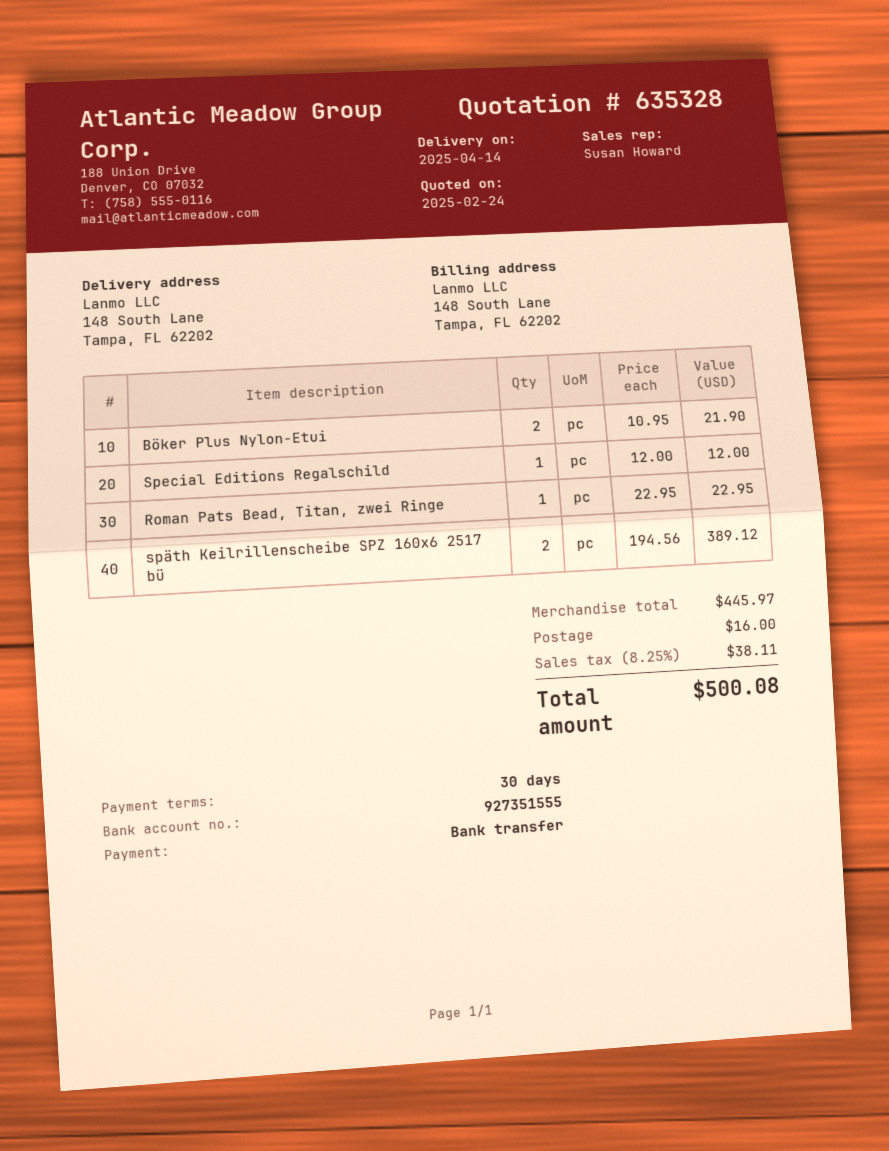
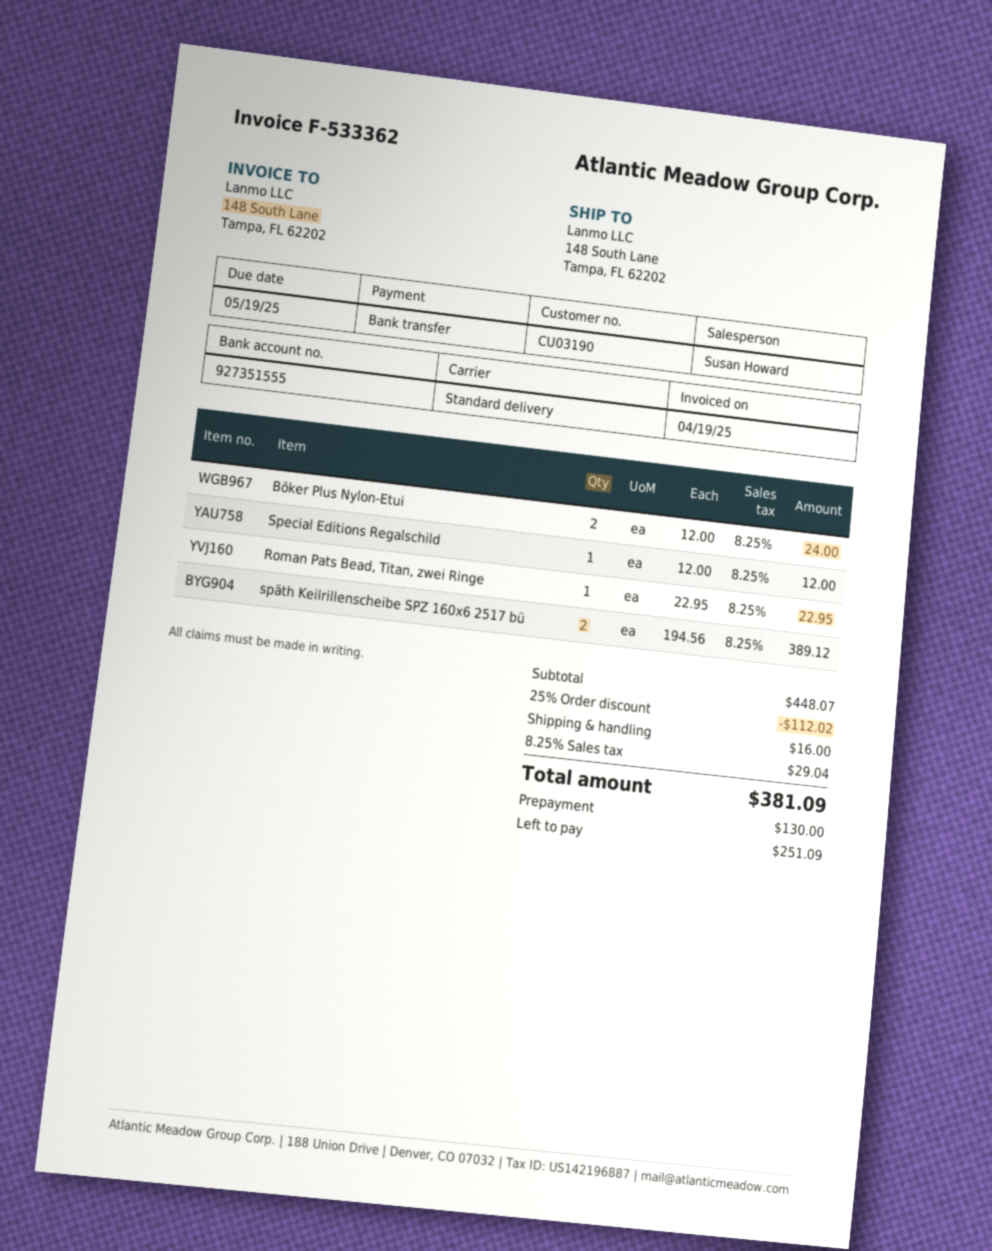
Böker Plus Nylon-Etui: 2 x 10.95 = 21.90 -> 2 x 12.00 = 24.00
subtotal: 445.97 -> 448.07
discount: none -> 25% = 112.02
tax: 8.25% = 38.11 -> 8.25% = 29.04
total: 500.08 -> 381.09

